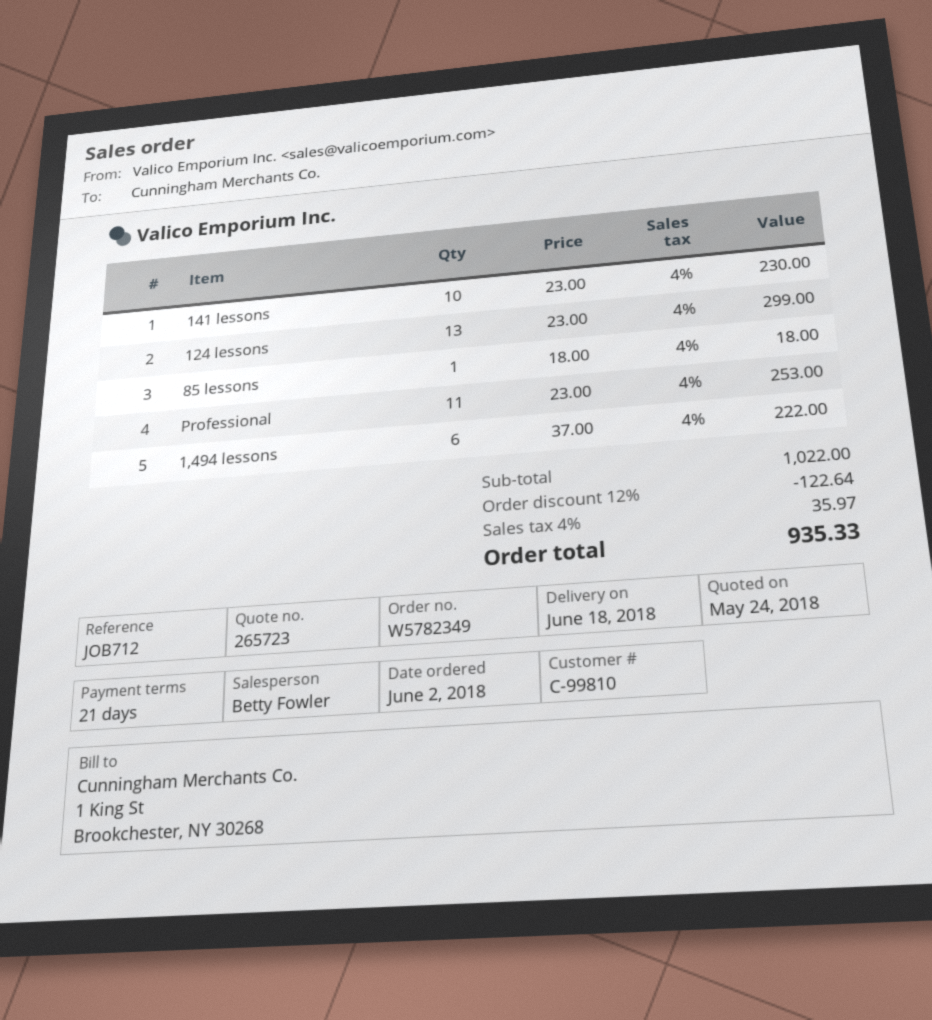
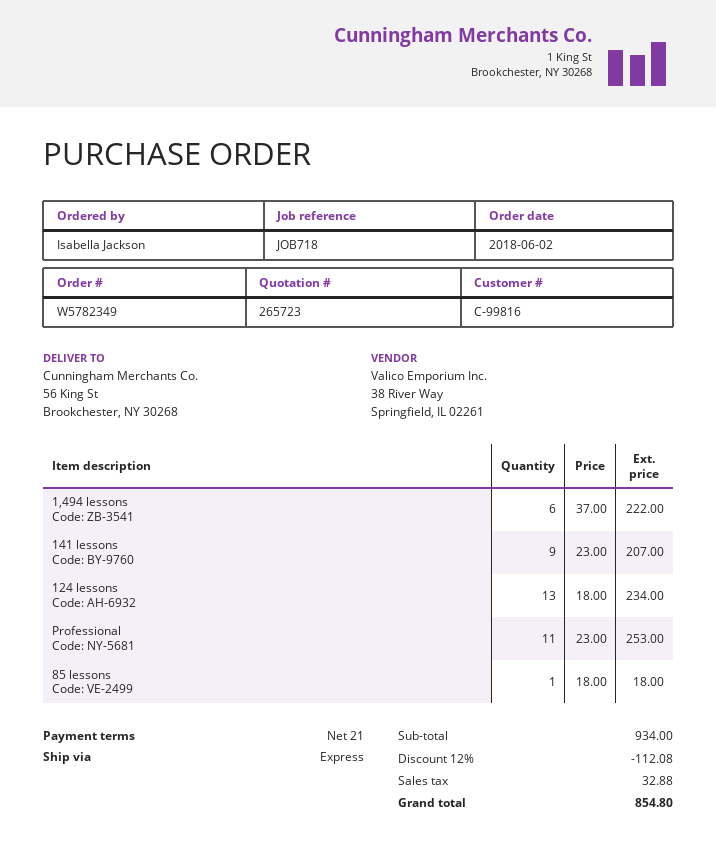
customer number: C-99810 -> C-99816
reference: JOB712 -> JOB718
141 lessons: 10 x 23.00 = 230.00 -> 9 x 23.00 = 207.00
124 lessons: 13 x 23.00 = 299.00 -> 13 x 18.00 = 234.00
subtotal: 1022.00 -> 934.00
discount: 12% = 122.64 -> 12% = 112.08
tax: 35.97 -> 32.88
total: 935.33 -> 854.80

